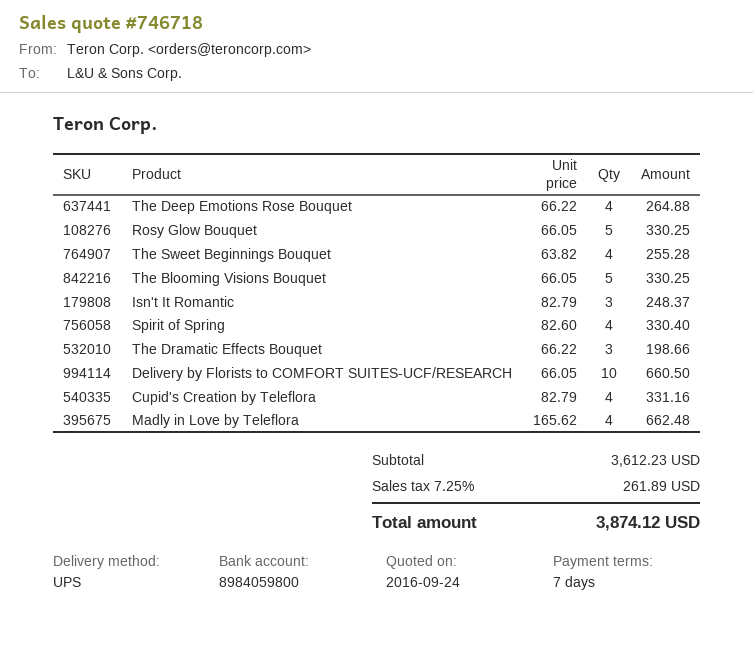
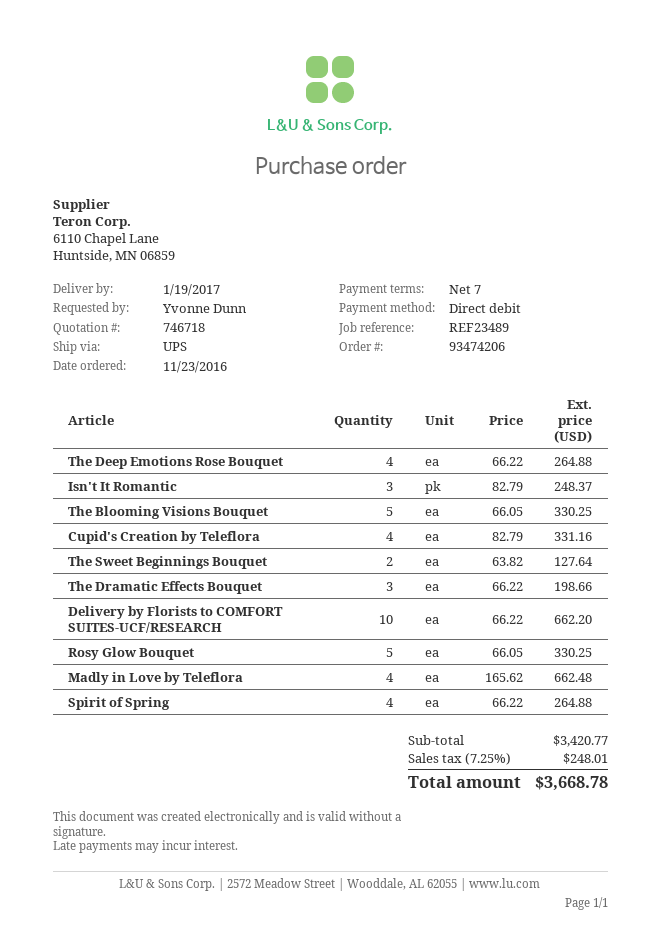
The Sweet Beginnings Bouquet: 4 x 63.82 = 255.28 -> 2 x 63.82 = 127.64
Spirit of Spring: 4 x 82.60 = 330.40 -> 4 x 66.22 = 264.88
Delivery by Florists to COMFORT SUITES-UCF/RESEARCH: 10 x 66.05 = 660.50 -> 10 x 66.22 = 662.20
subtotal: 3612.23 -> 3420.77
tax: 7.25% = 261.89 -> 7.25% = 248.01
total: 3874.12 -> 3668.78

